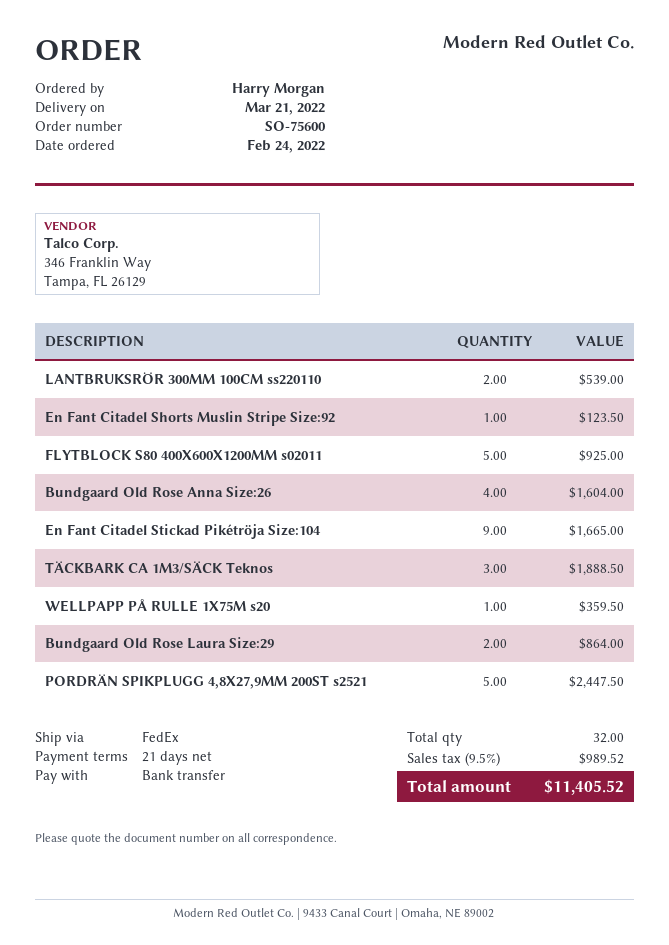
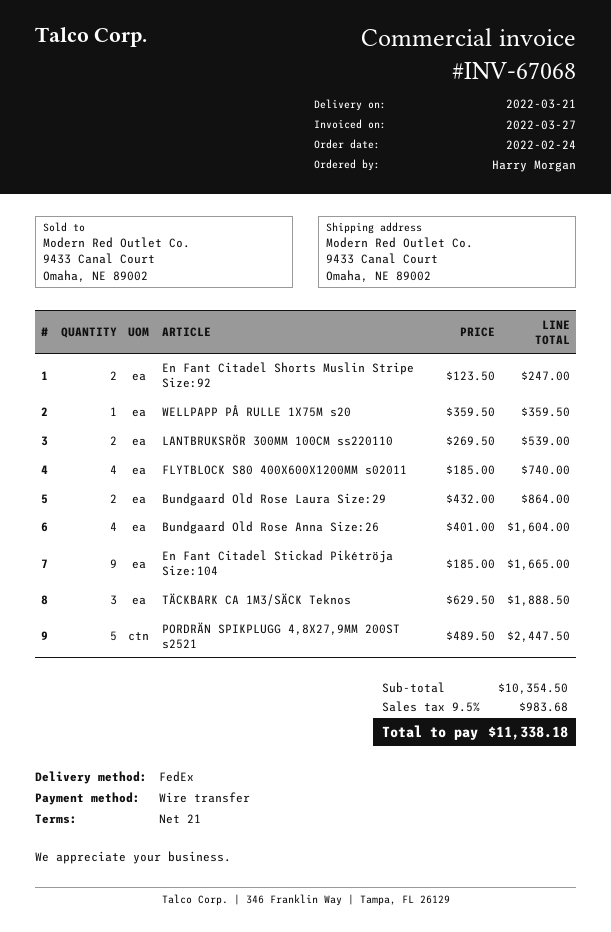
En Fant Citadel Shorts Muslin Stripe Size:92: 1 for 123.50 -> 2 for 247.00
FLYTBLOCK S80 400X600X1200MM s02011: 5 for 925.00 -> 4 for 740.00
tax: 9.5% = 989.52 -> 9.5% = 983.68
total: 11405.52 -> 11338.18

